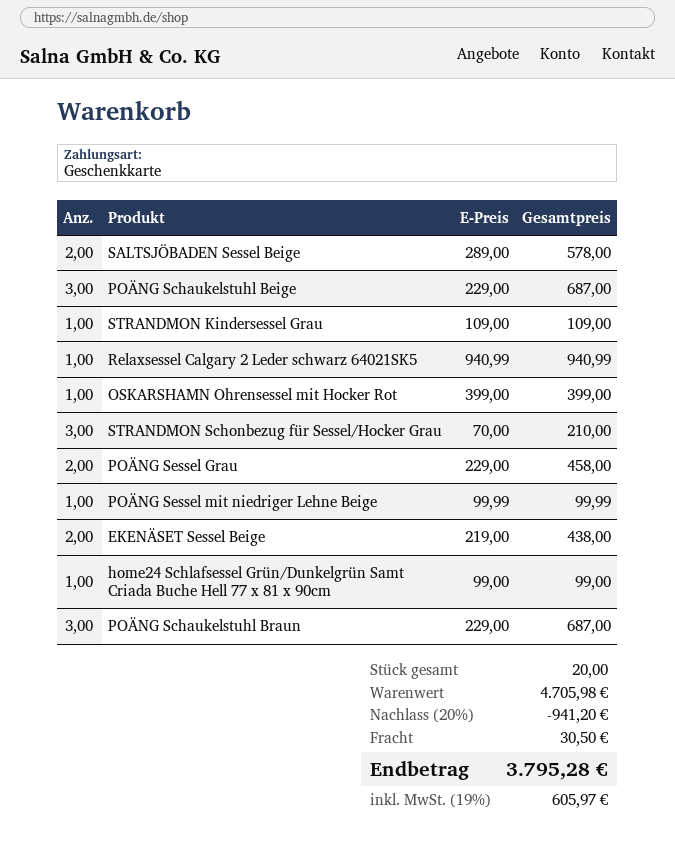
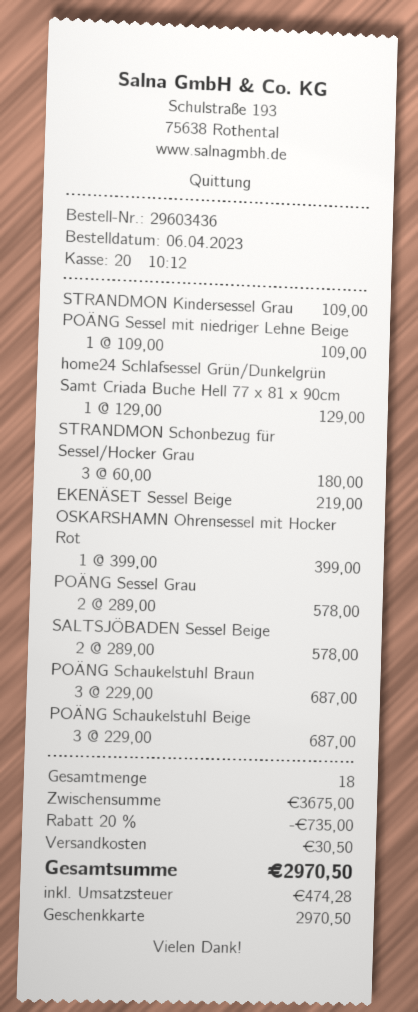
Relaxsessel Calgary 2 Leder schwarz 64021SK5: 1 x 940.99 = 940.99 -> none
STRANDMON Schonbezug für Sessel/Hocker Grau: 3 x 70.00 = 210.00 -> 3 x 60.00 = 180.00
POÄNG Sessel Grau: 2 x 229.00 = 458.00 -> 2 x 289.00 = 578.00
POÄNG Sessel mit niedriger Lehne Beige: 1 x 99.99 = 99.99 -> 1 x 109.00 = 109.00
EKENÄSET Sessel Beige: 2 x 219.00 = 438.00 -> 1 x 219.00 = 219.00
home24 Schlafsessel Grün/Dunkelgrün Samt Criada Buche Hell 77 x 81 x 90cm: 1 x 99.00 = 99.00 -> 1 x 129.00 = 129.00
total quantity: 20 -> 18
subtotal: 4705.98 -> 3675.00
discount: 20% = 941.20 -> 20% = 735.00
tax: 605.97 -> 474.28
total: 3795.28 -> 2970.50

